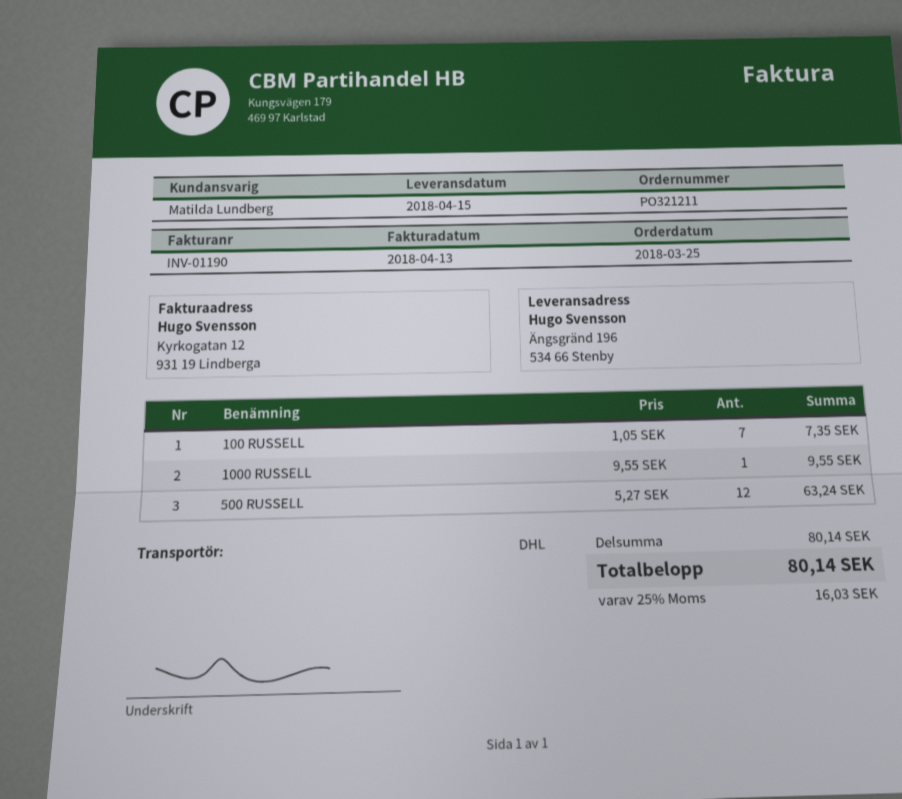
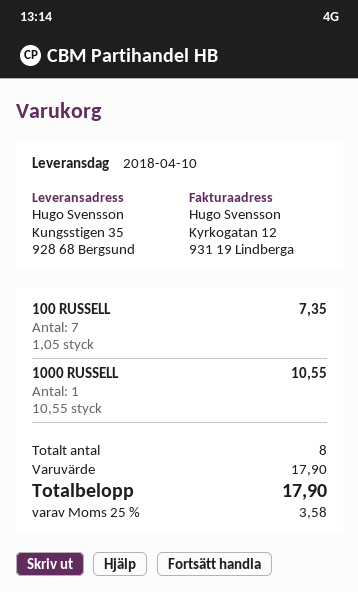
delivery date: 2018-04-15 -> 2018-04-10
ship to: Ängsgränd 196, 534 66 Stenby -> Kungsstigen 35, 928 68 Bergsund
1000 RUSSELL: 1 x 9.55 = 9.55 -> 1 x 10.55 = 10.55
500 RUSSELL: 12 x 5.27 = 63.24 -> none
subtotal: 80.14 -> 17.90
tax: 25% = 16.03 -> 25% = 3.58
total: 80.14 -> 17.90

